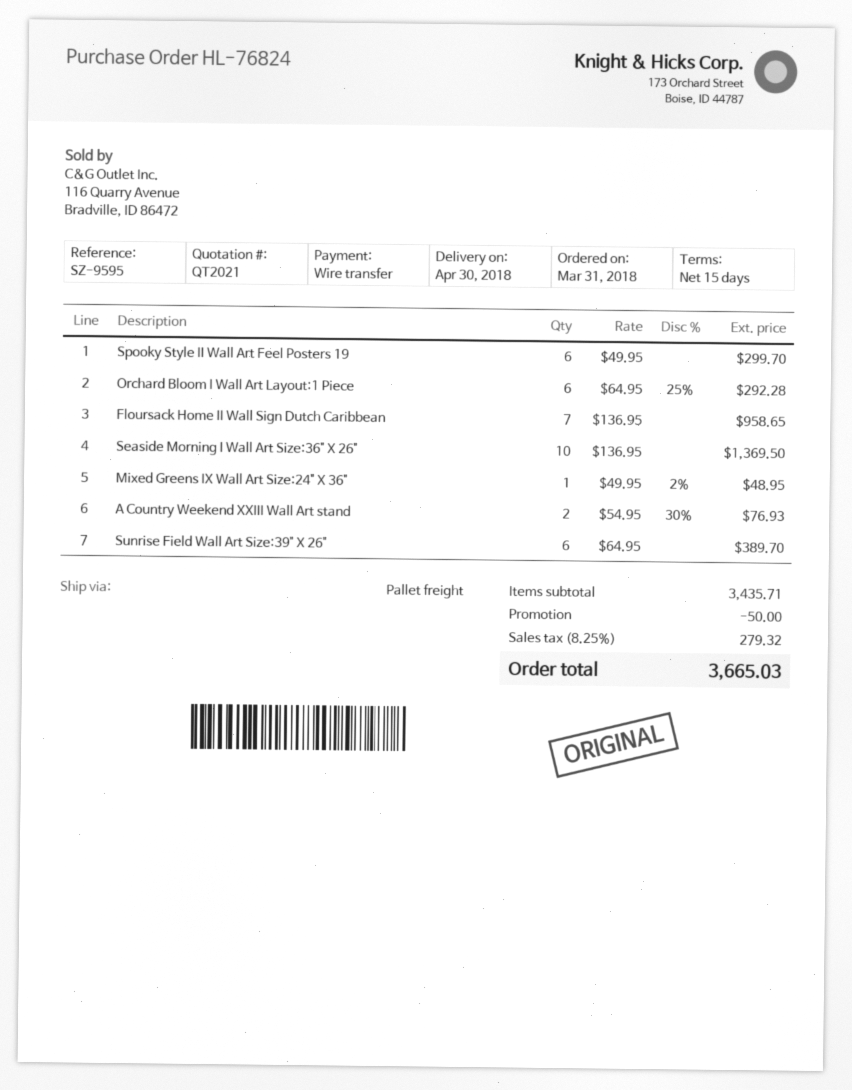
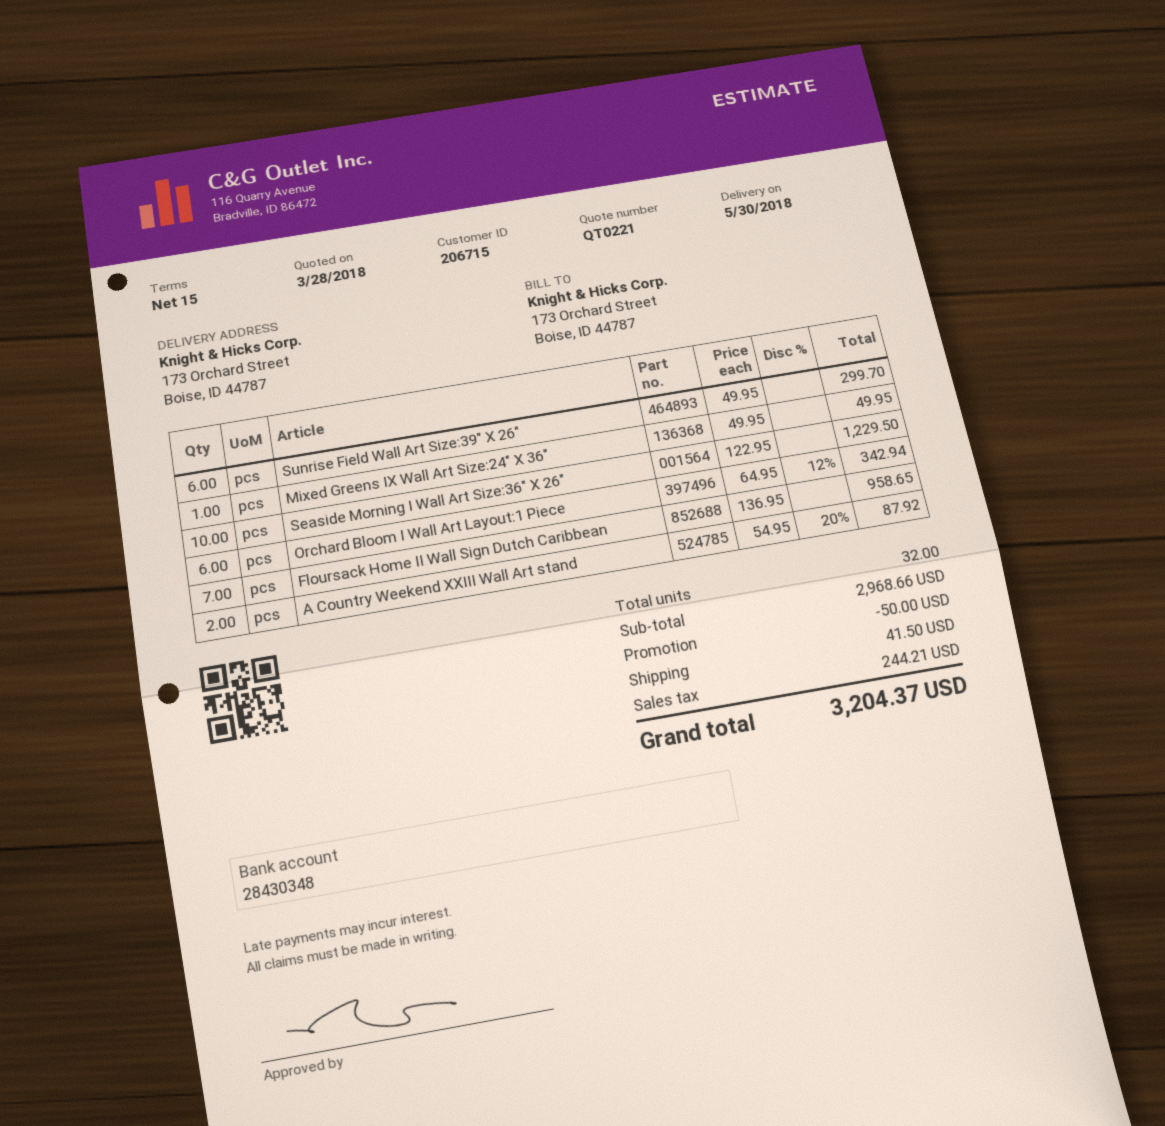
quote number: QT2021 -> QT0221
delivery date: 2018-04-30 -> 2018-05-30
Spooky Style II Wall Art Feel Posters 19: 6 x 49.95 = 299.70 -> none
Orchard Bloom I Wall Art Layout:1 Piece: 6 x 64.95 - 25% = 292.28 -> 6 x 64.95 - 12% = 342.94
Seaside Morning I Wall Art Size:36" X 26": 10 x 136.95 = 1369.50 -> 10 x 122.95 = 1229.50
Mixed Greens IX Wall Art Size:24" X 36": 1 x 49.95 - 2% = 48.95 -> 1 x 49.95 = 49.95
A Country Weekend XXIII Wall Art stand: 2 x 54.95 - 30% = 76.93 -> 2 x 54.95 - 20% = 87.92
Sunrise Field Wall Art Size:39" X 26": 6 x 64.95 = 389.70 -> 6 x 49.95 = 299.70
subtotal: 3435.71 -> 2968.66
shipping: none -> 41.50
tax: 279.32 -> 244.21
total: 3665.03 -> 3204.37

